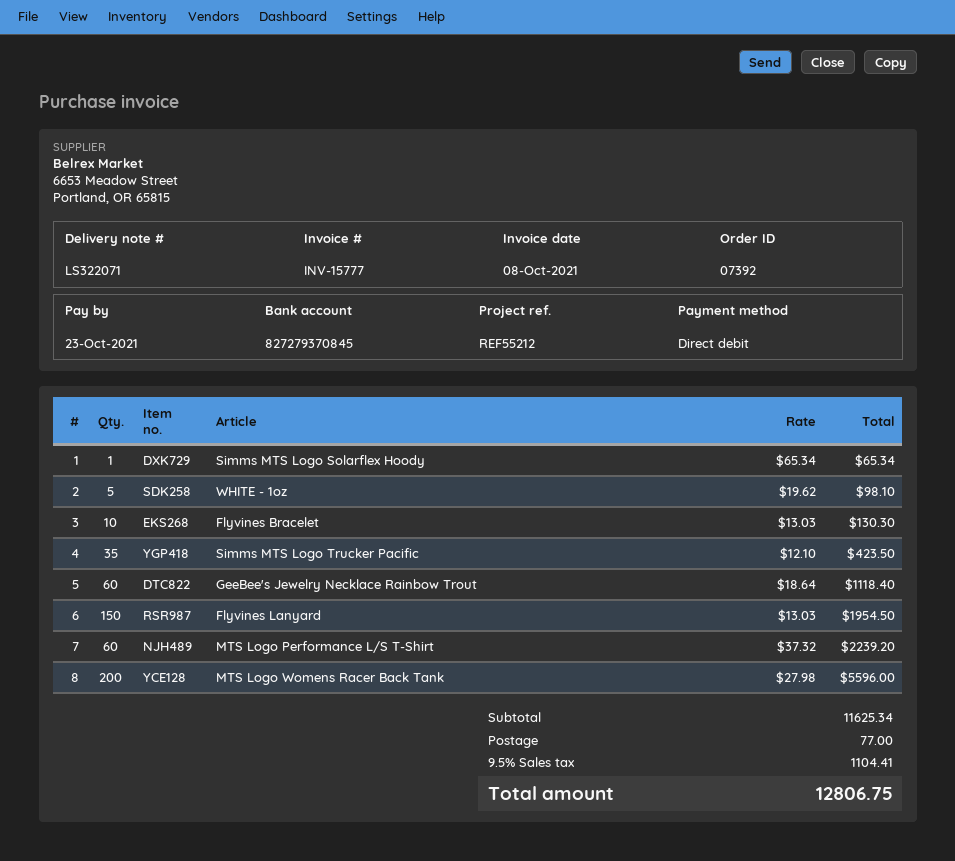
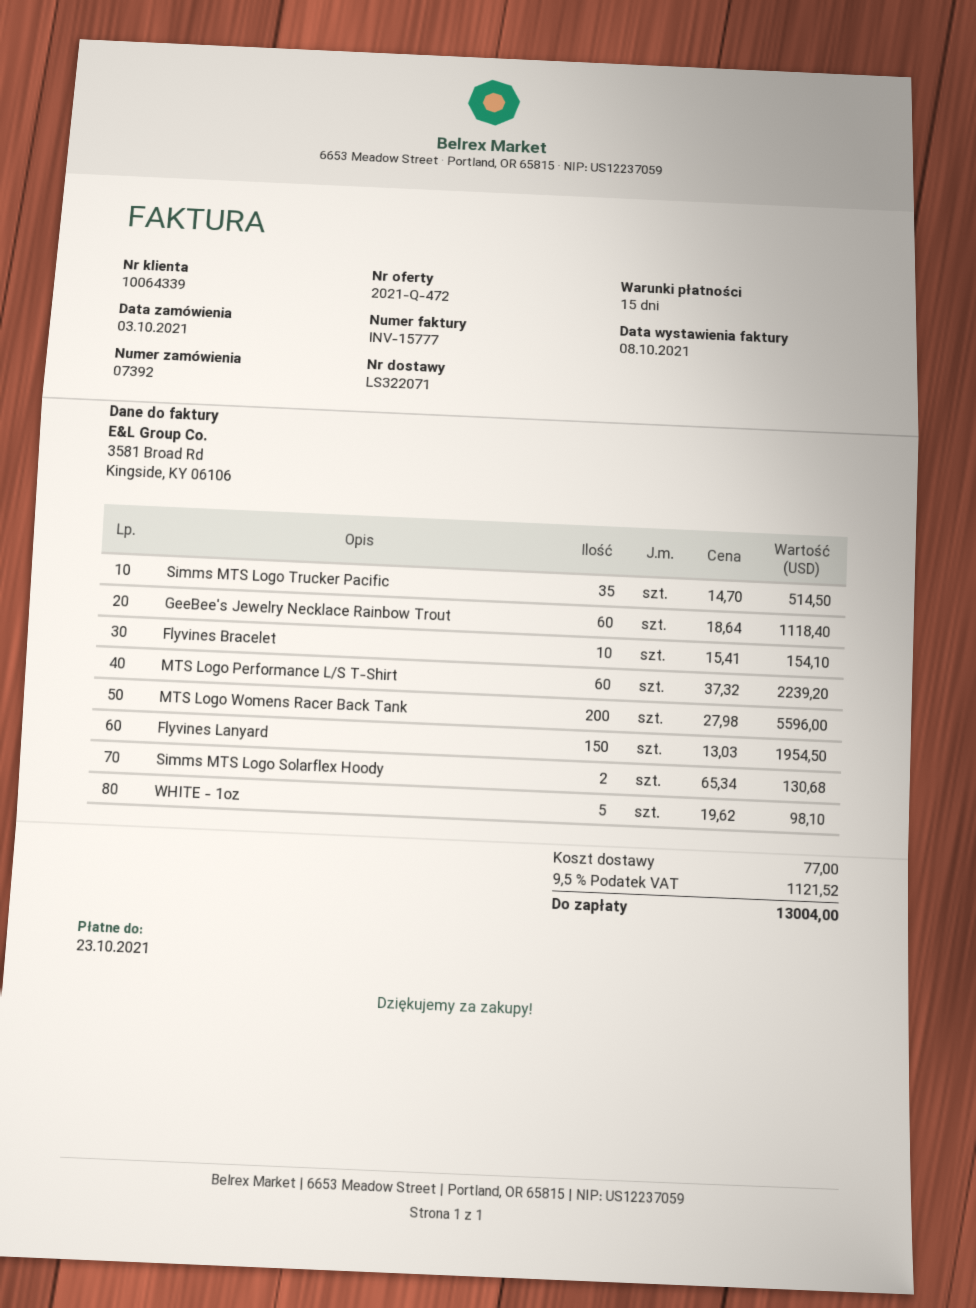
Simms MTS Logo Solarflex Hoody: 1 x 65.34 = 65.34 -> 2 x 65.34 = 130.68
Flyvines Bracelet: 10 x 13.03 = 130.30 -> 10 x 15.41 = 154.10
Simms MTS Logo Trucker Pacific: 35 x 12.10 = 423.50 -> 35 x 14.70 = 514.50
tax: 9.5% = 1104.41 -> 9.5% = 1121.52
total: 12806.75 -> 13004.00

